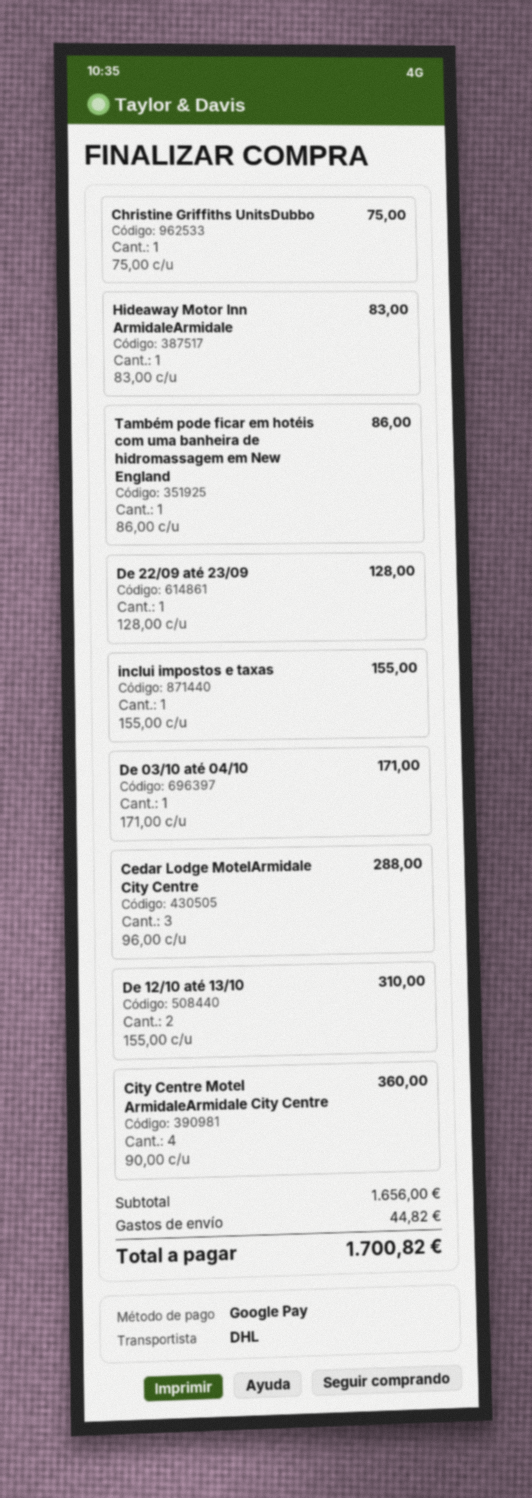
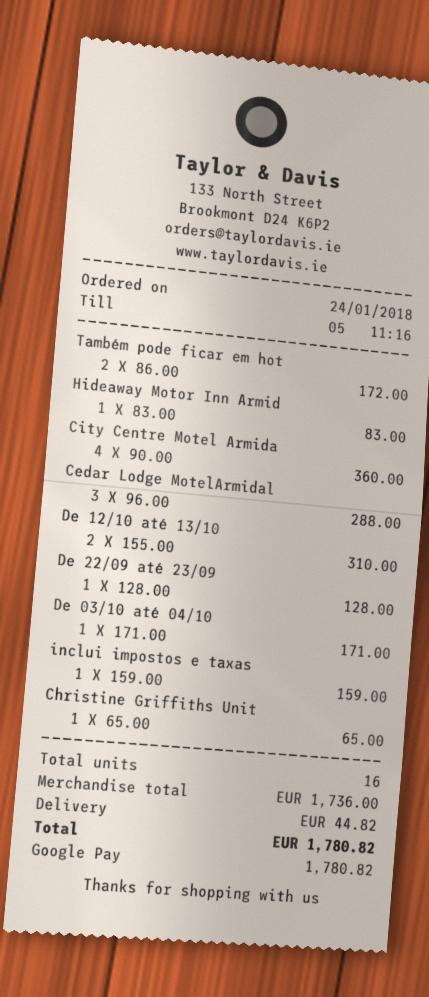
Christine Griffiths UnitsDubbo: 1 x 75.00 = 75.00 -> 1 x 65.00 = 65.00
Também pode ficar em hotéis com uma banheira de hidromassagem em New England: 1 x 86.00 = 86.00 -> 2 x 86.00 = 172.00
inclui impostos e taxas: 1 x 155.00 = 155.00 -> 1 x 159.00 = 159.00
subtotal: 1656.00 -> 1736.00
total: 1700.82 -> 1780.82

